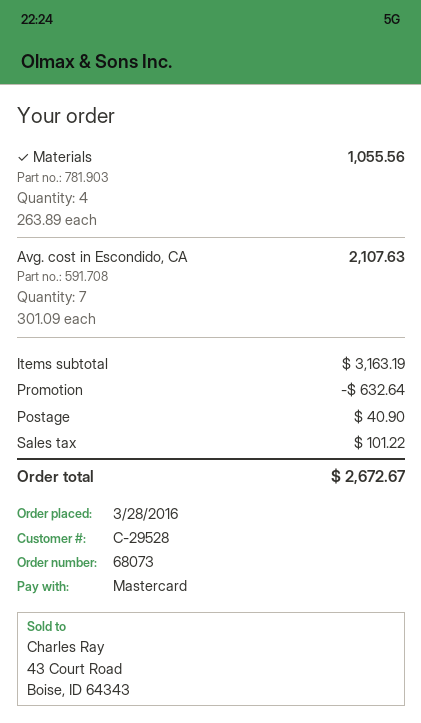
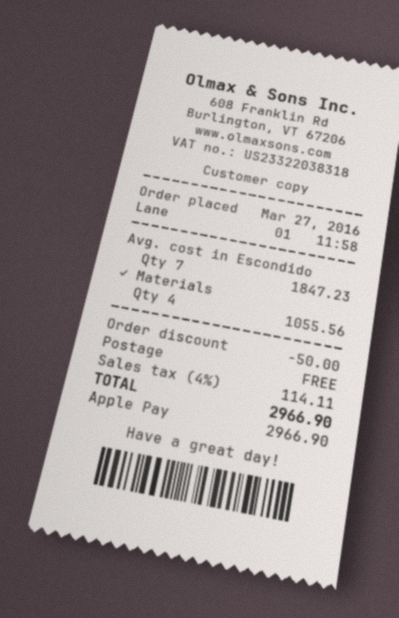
order date: 2016-03-28 -> 2016-03-27
payment method: Mastercard -> Apple Pay
Avg. cost in Escondido, CA: 7 for 2107.63 -> 7 for 1847.23
discount: 632.64 -> 50.00
shipping: 40.90 -> 0.00
tax: 101.22 -> 114.11
total: 2672.67 -> 2966.90

